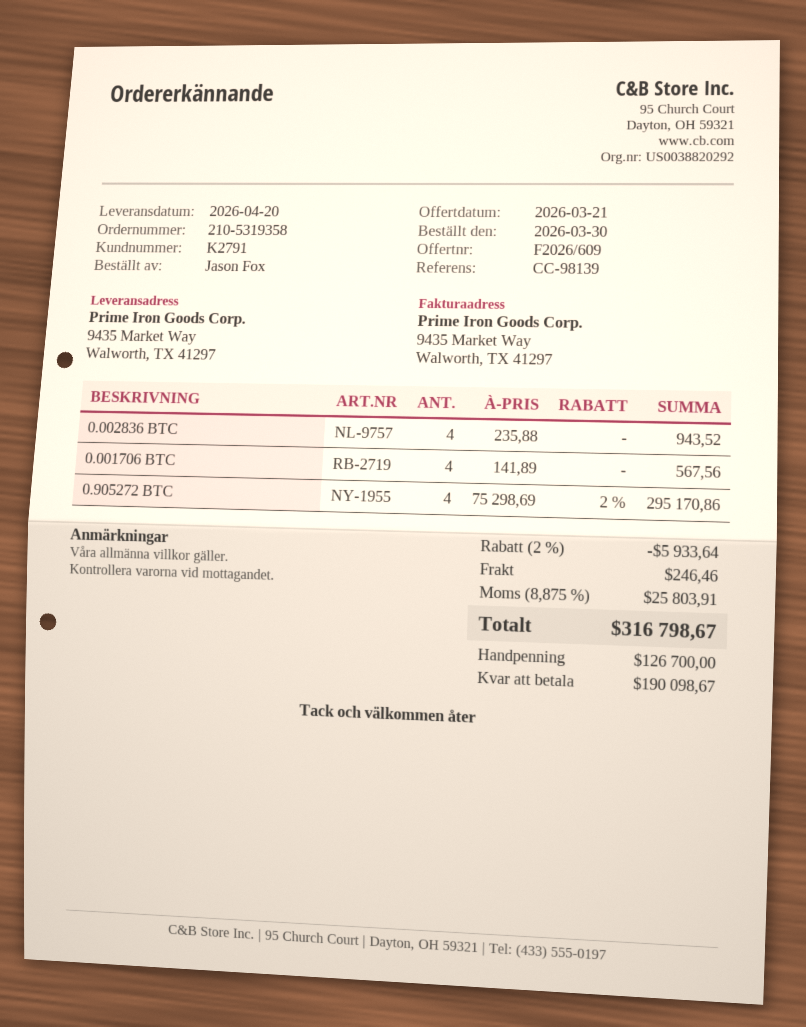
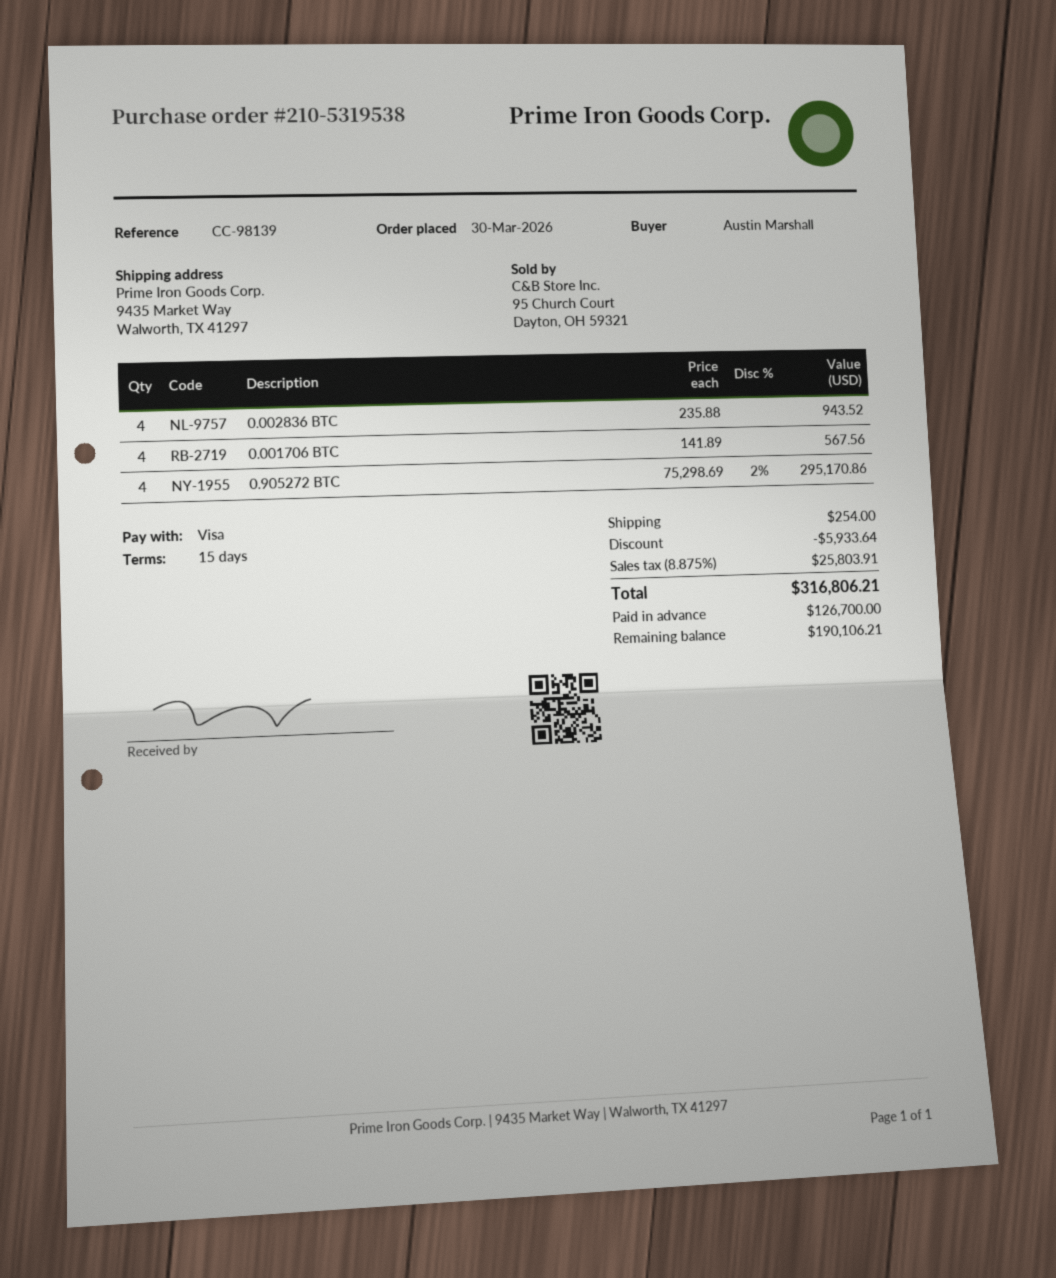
order number: 210-5319358 -> 210-5319538
ordered by: Jason Fox -> Austin Marshall
shipping: 246.46 -> 254.00
total: 316798.67 -> 316806.21
balance: 190098.67 -> 190106.21

